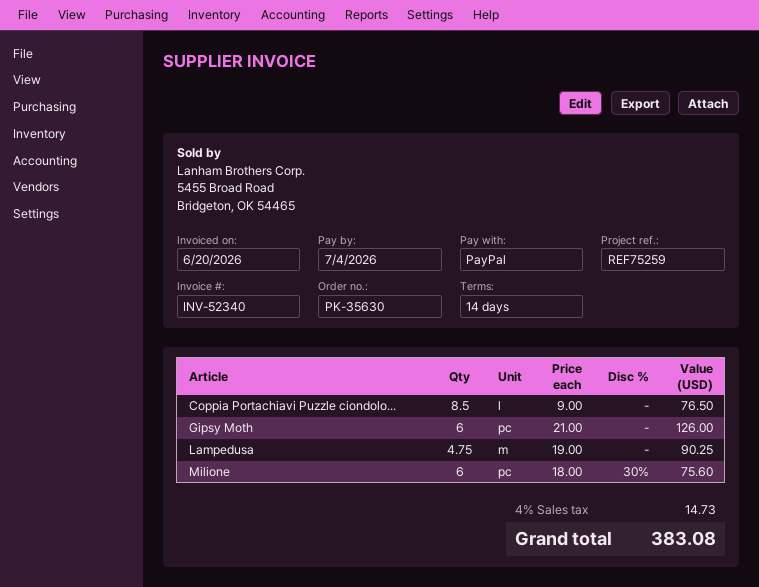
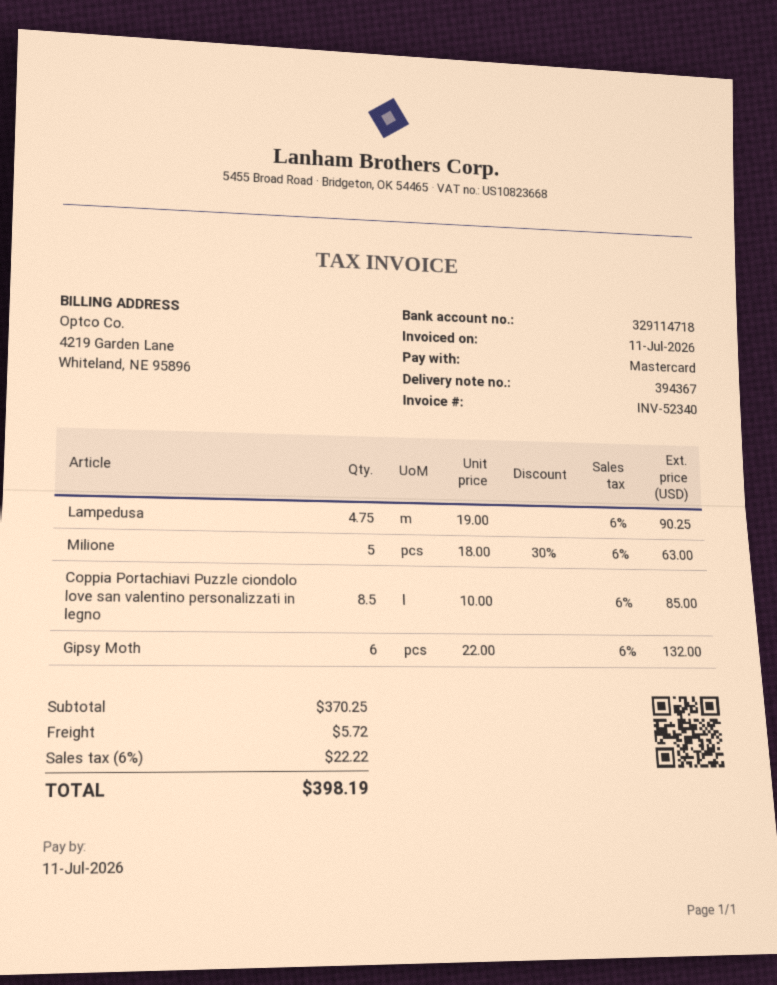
invoice date: 2026-06-20 -> 2026-07-11
due date: 2026-07-04 -> 2026-07-11
payment method: PayPal -> Mastercard
Coppia Portachiavi Puzzle ciondolo...: 8.5 x 9.00 = 76.50 -> 8.5 x 10.00 = 85.00
Gipsy Moth: 6 x 21.00 = 126.00 -> 6 x 22.00 = 132.00
Milione: 6 x 18.00 - 30% = 75.60 -> 5 x 18.00 - 30% = 63.00
shipping: none -> 5.72
tax: 4% = 14.73 -> 6% = 22.22
total: 383.08 -> 398.19

